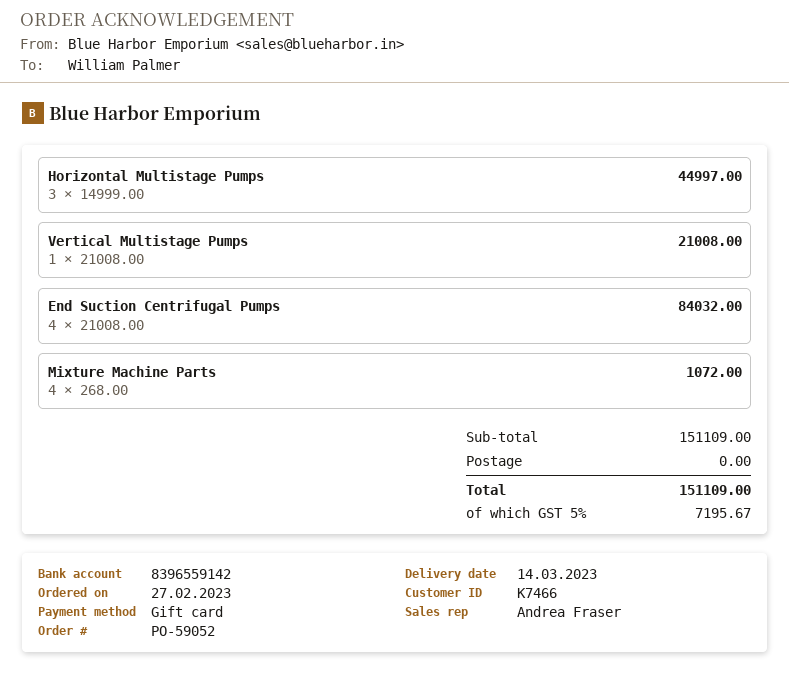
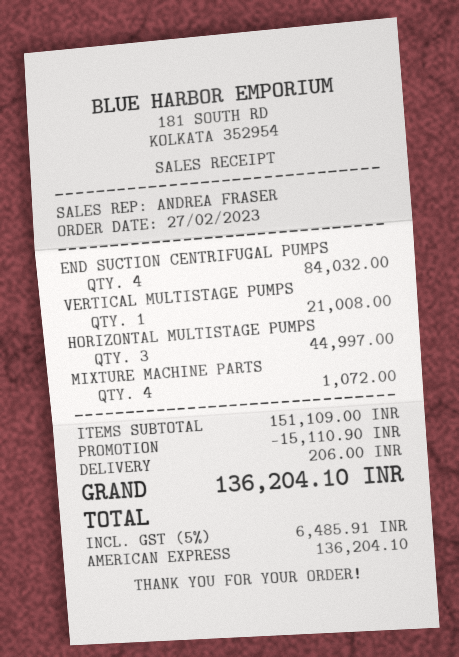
payment method: gift card -> American Express
discount: none -> 15110.90
shipping: 0.00 -> 206.00
tax: 5% = 7195.67 -> 5% = 6485.91
total: 151109.00 -> 136204.10

